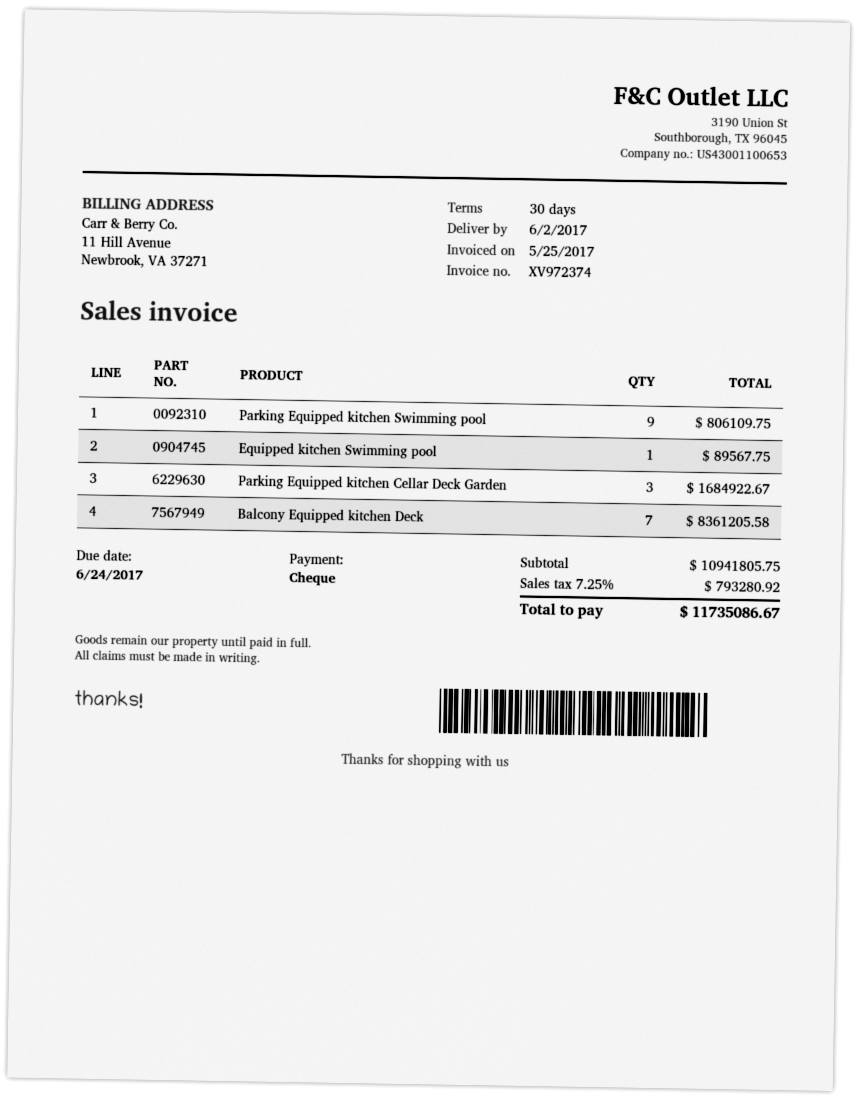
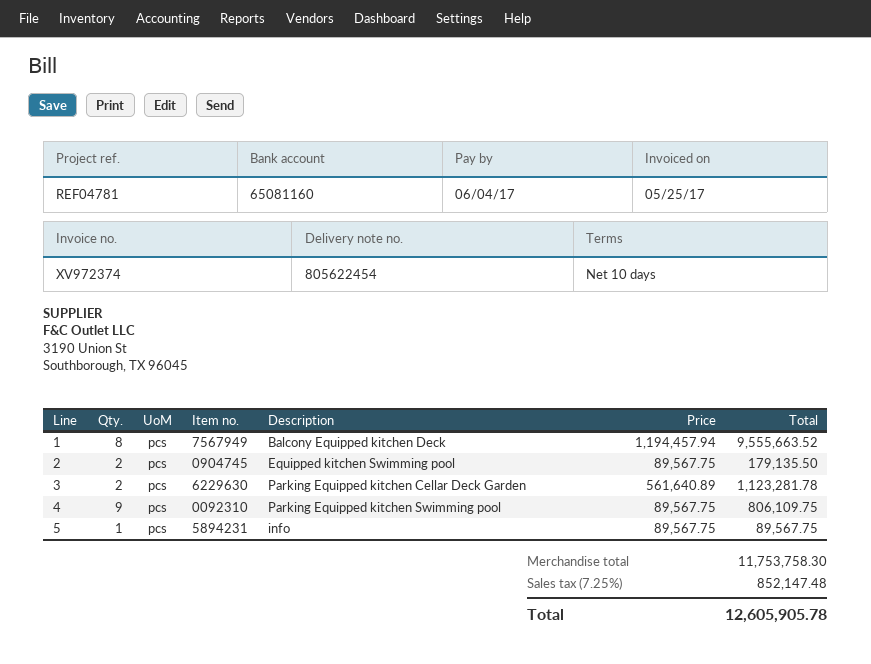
payment terms: 30 days -> 10 days
due date: 2017-06-24 -> 2017-06-04
Equipped kitchen Swimming pool: 1 for 89567.75 -> 2 for 179135.50
Parking Equipped kitchen Cellar Deck Garden: 3 for 1684922.67 -> 2 for 1123281.78
Balcony Equipped kitchen Deck: 7 for 8361205.58 -> 8 for 9555663.52
info: none -> 1 for 89567.75
subtotal: 10941805.75 -> 11753758.30
tax: 7.25% = 793280.92 -> 7.25% = 852147.48
total: 11735086.67 -> 12605905.78

